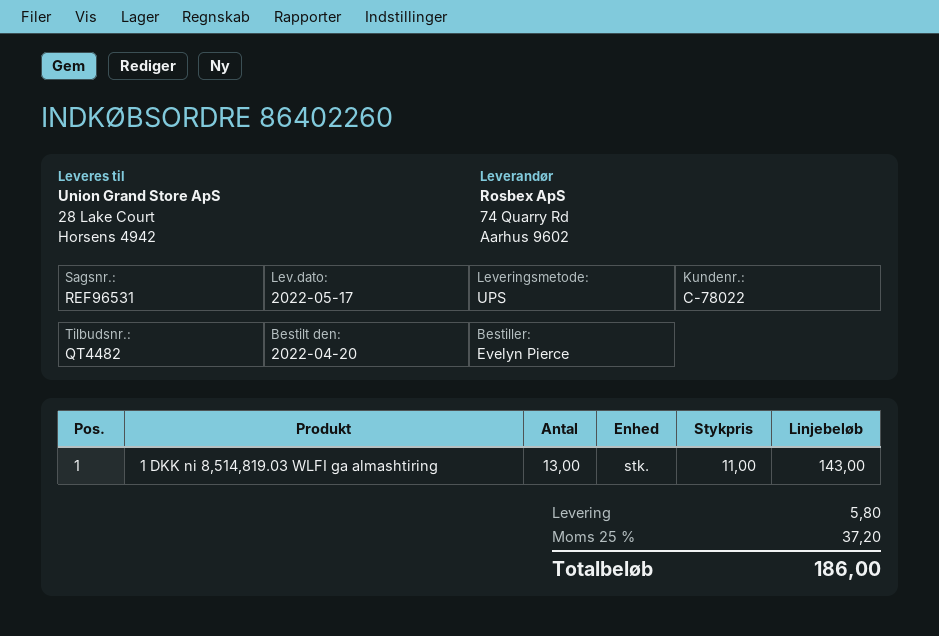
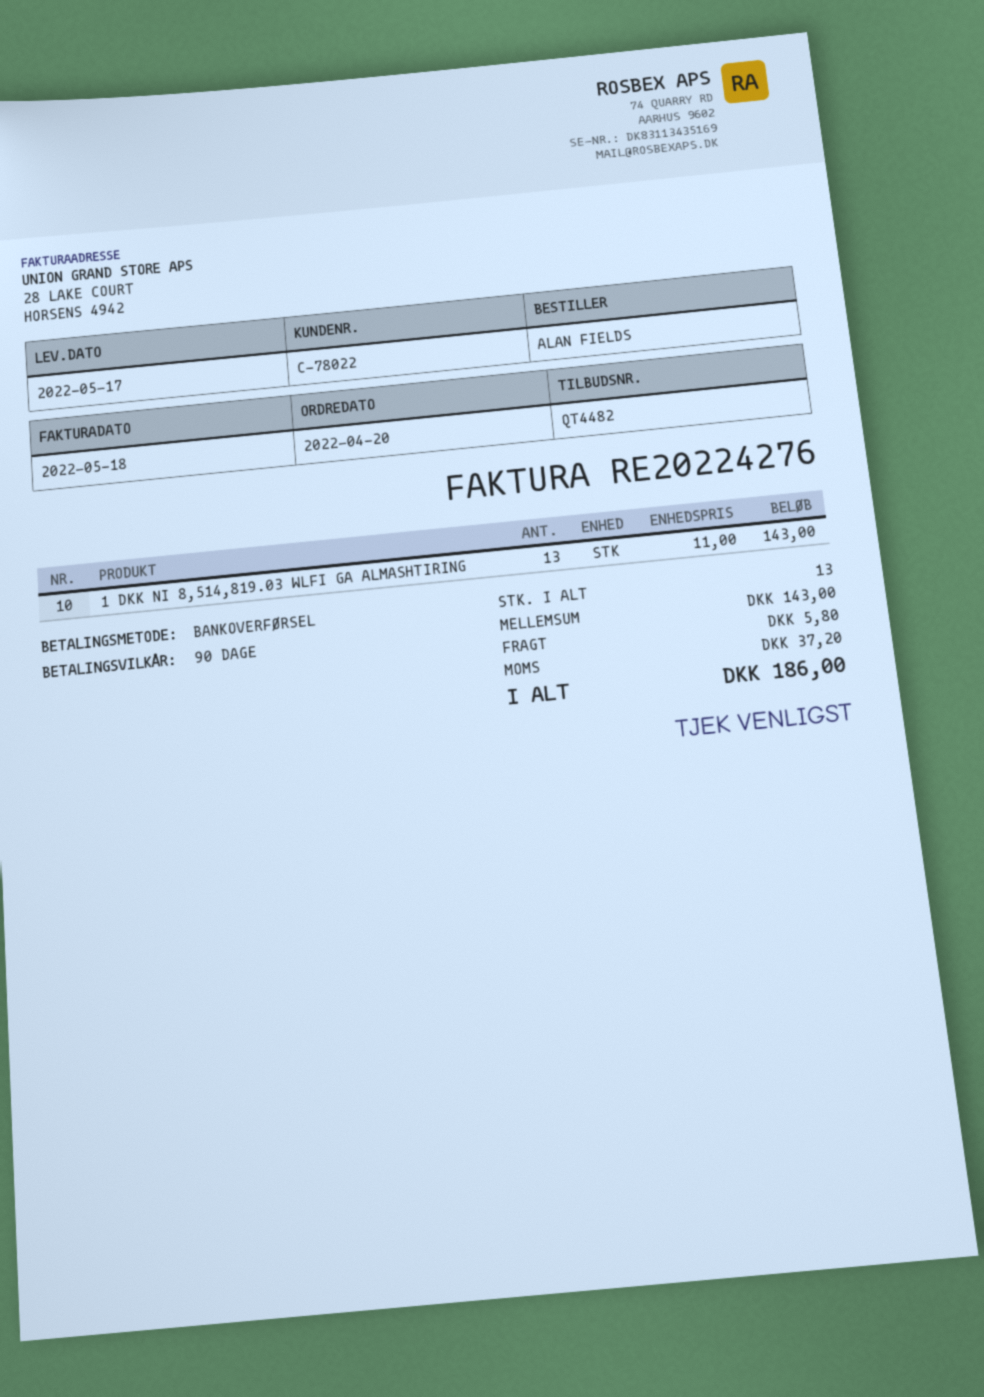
ordered by: Evelyn Pierce -> ALAN FIELDS

